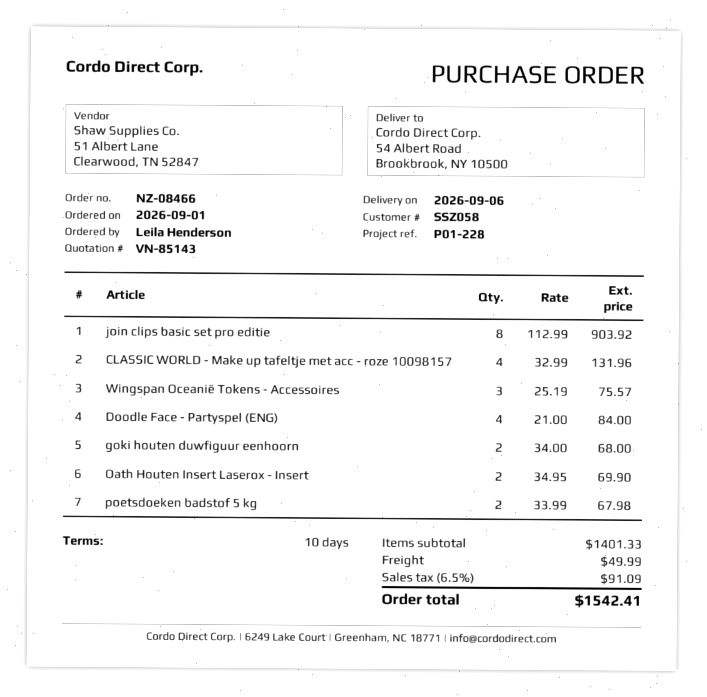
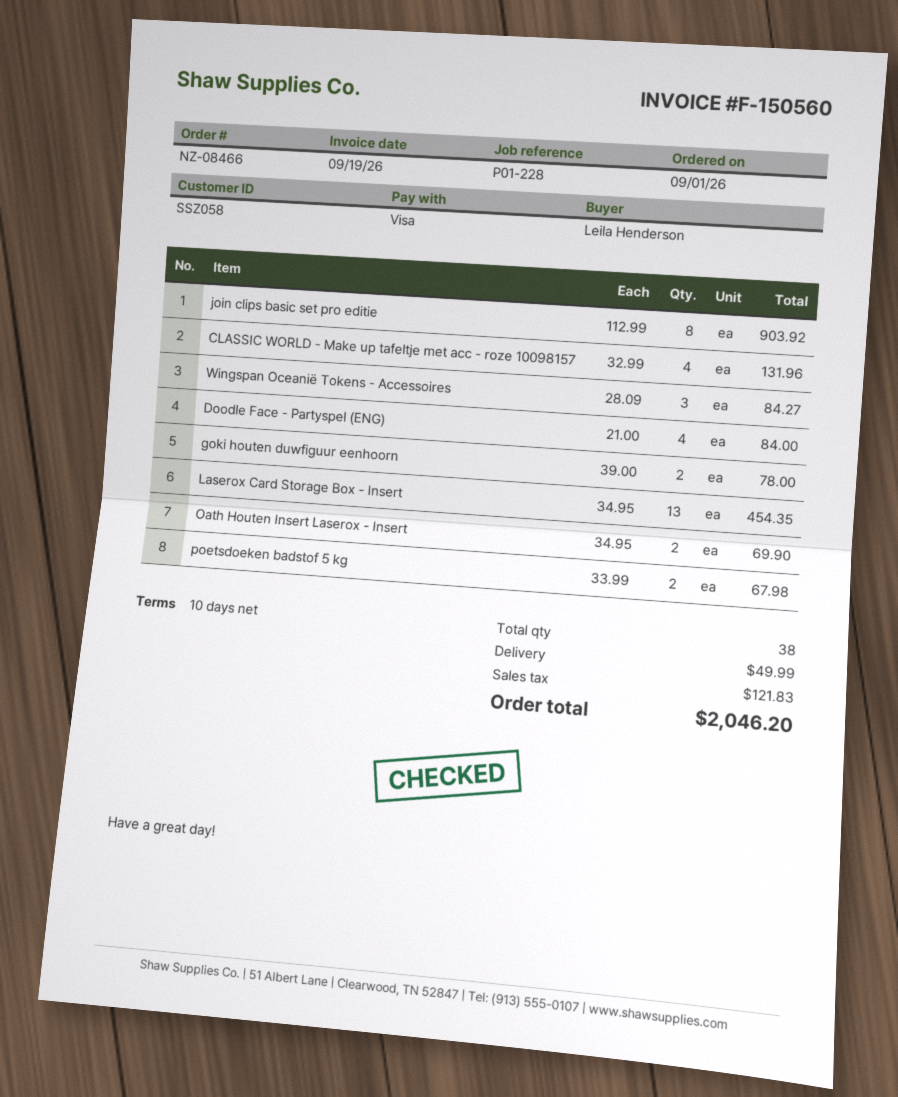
Wingspan Oceanië Tokens - Accessoires: 3 x 25.19 = 75.57 -> 3 x 28.09 = 84.27
goki houten duwfiguur eenhoorn: 2 x 34.00 = 68.00 -> 2 x 39.00 = 78.00
Laserox Card Storage Box - Insert: none -> 13 x 34.95 = 454.35
tax: 91.09 -> 121.83
total: 1542.41 -> 2046.20

